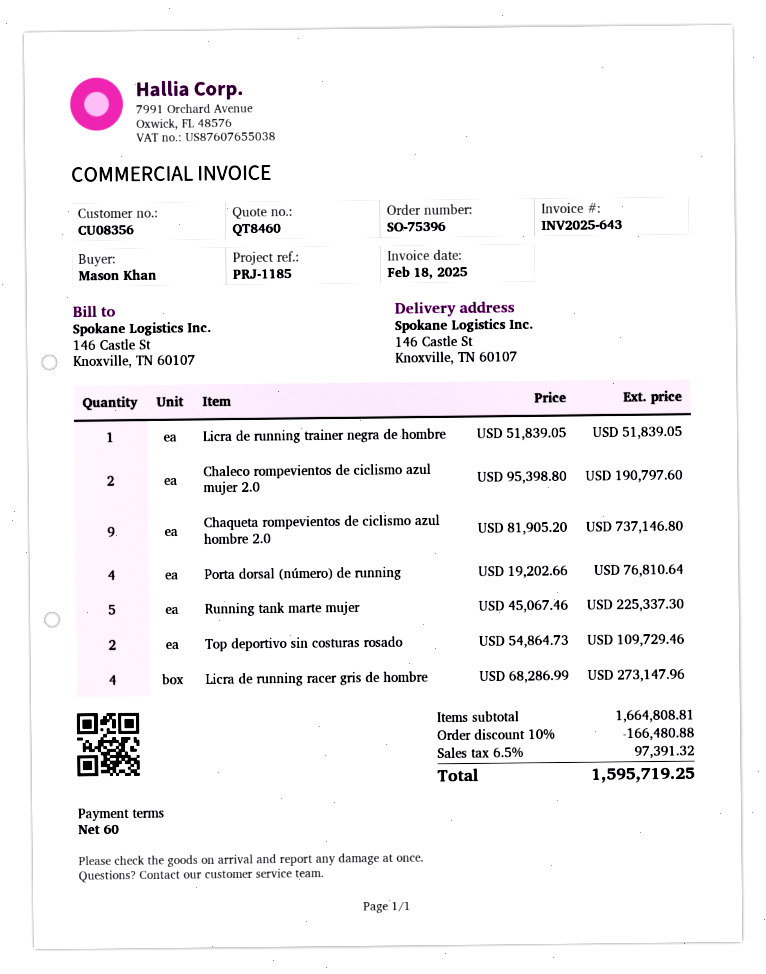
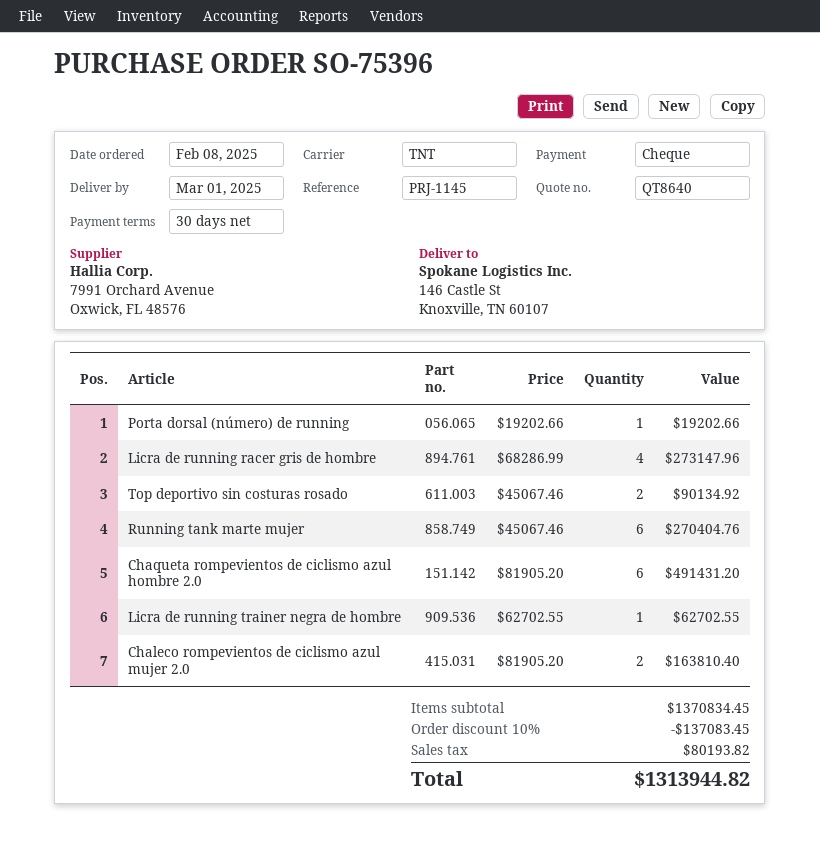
quote number: QT8460 -> QT8640
payment terms: 60 days -> 30 days
reference: PRJ-1185 -> PRJ-1145
Licra de running trainer negra de hombre: 1 x 51839.05 = 51839.05 -> 1 x 62702.55 = 62702.55
Chaleco rompevientos de ciclismo azul mujer 2.0: 2 x 95398.80 = 190797.60 -> 2 x 81905.20 = 163810.40
Chaqueta rompevientos de ciclismo azul hombre 2.0: 9 x 81905.20 = 737146.80 -> 6 x 81905.20 = 491431.20
Porta dorsal (número) de running: 4 x 19202.66 = 76810.64 -> 1 x 19202.66 = 19202.66
Running tank marte mujer: 5 x 45067.46 = 225337.30 -> 6 x 45067.46 = 270404.76
Top deportivo sin costuras rosado: 2 x 54864.73 = 109729.46 -> 2 x 45067.46 = 90134.92
subtotal: 1664808.81 -> 1370834.45
discount: 10% = 166480.88 -> 10% = 137083.45
tax: 97391.32 -> 80193.82
total: 1595719.25 -> 1313944.82

